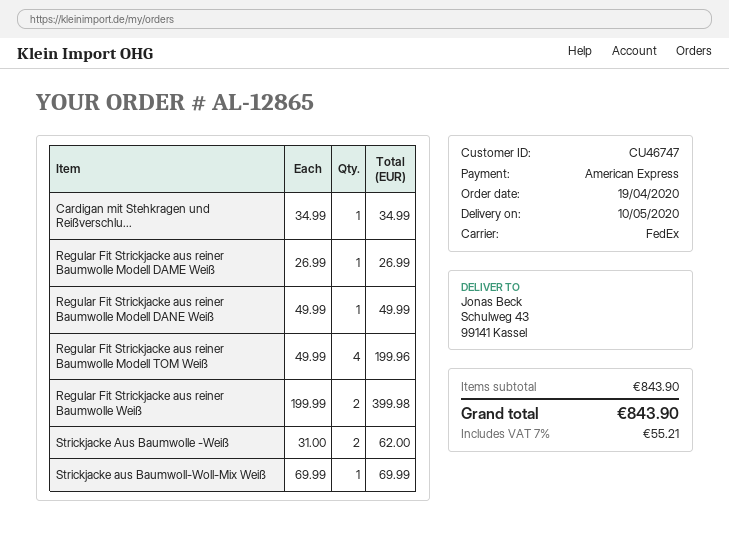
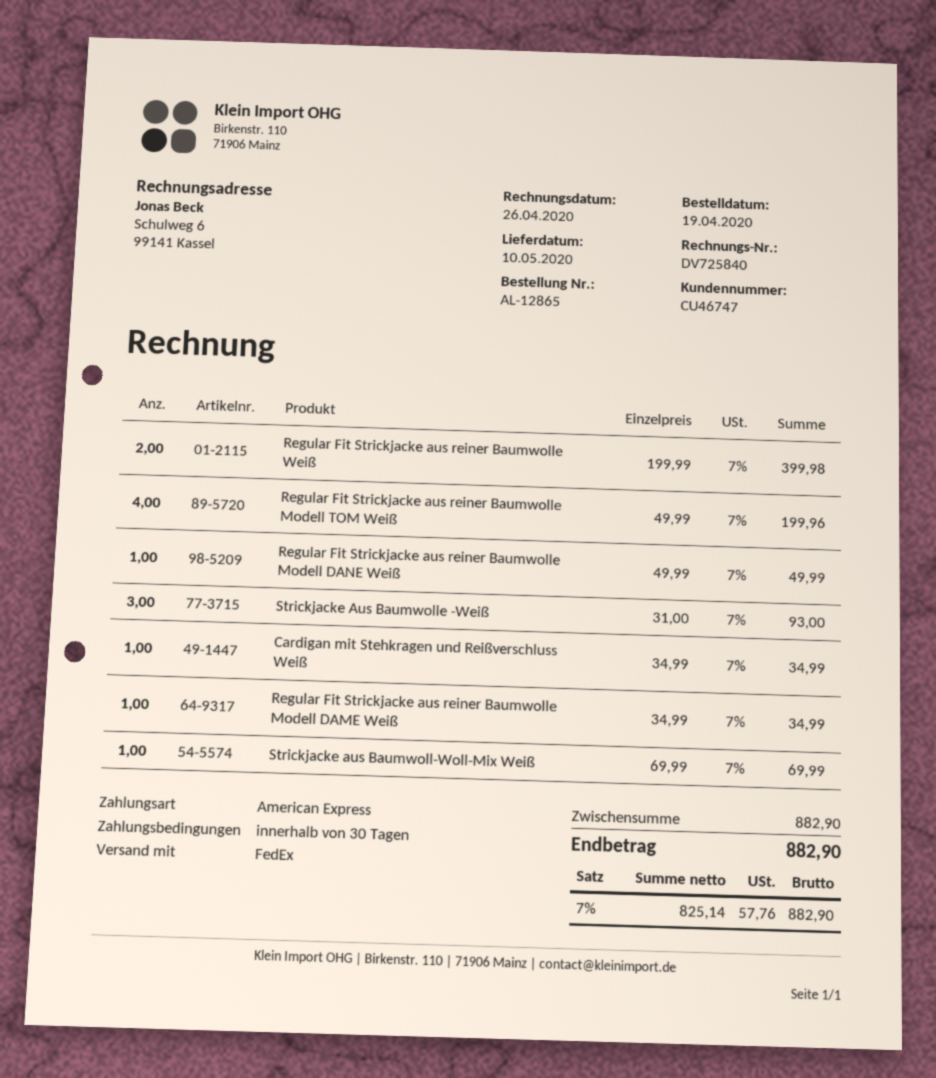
Regular Fit Strickjacke aus reiner Baumwolle Modell DAME Weiß: 1 x 26.99 = 26.99 -> 1 x 34.99 = 34.99
Strickjacke Aus Baumwolle -Weiß: 2 x 31.00 = 62.00 -> 3 x 31.00 = 93.00
subtotal: 843.90 -> 882.90
tax: 7% = 55.21 -> 7% = 57.76
total: 843.90 -> 882.90

